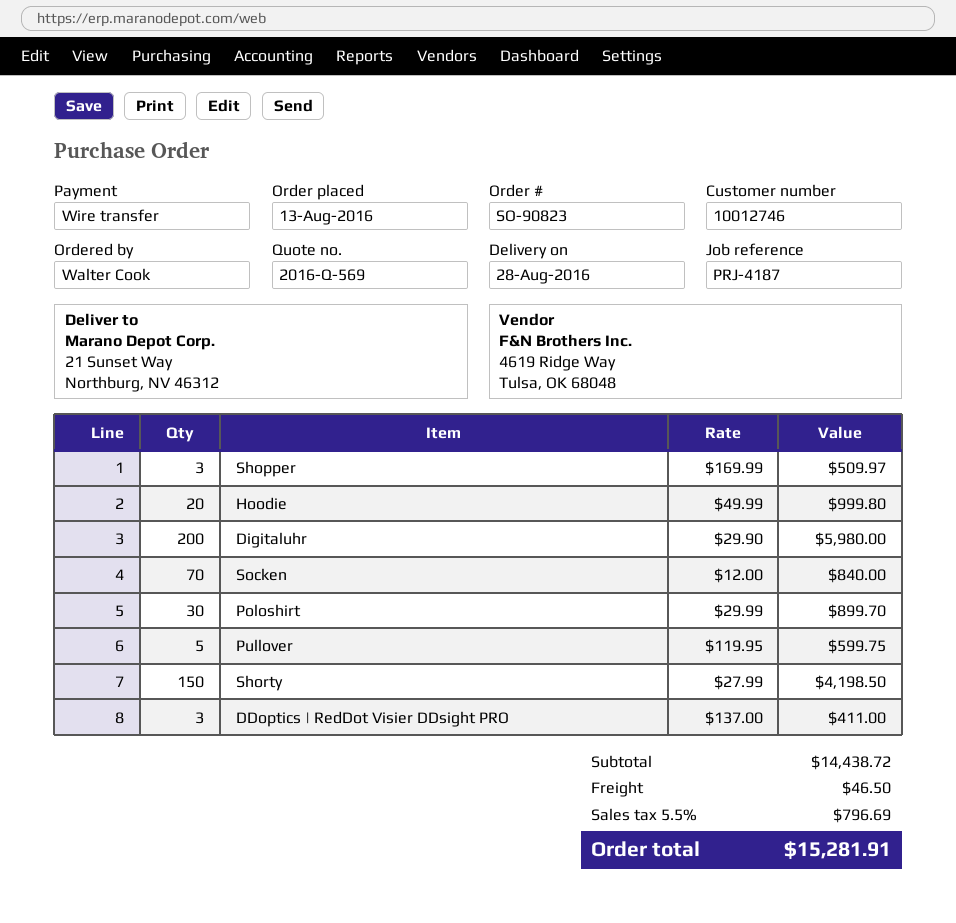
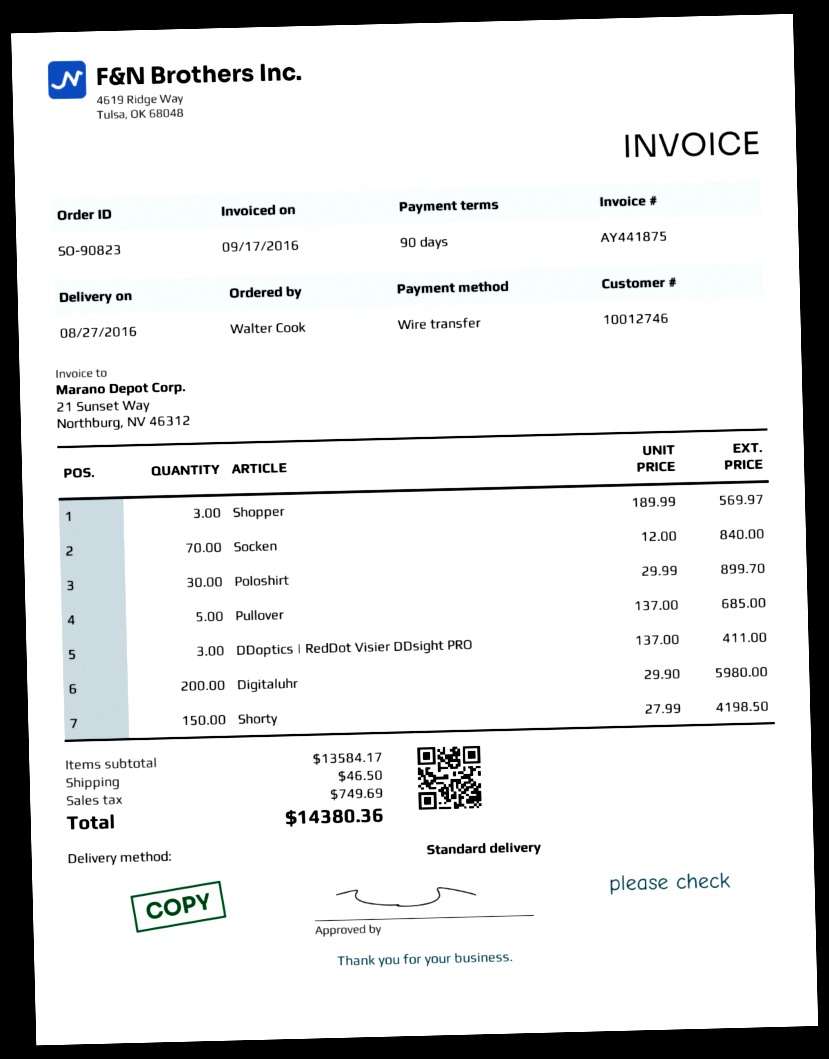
delivery date: 2016-08-28 -> 2016-08-27
Shopper: 3 x 169.99 = 509.97 -> 3 x 189.99 = 569.97
Hoodie: 20 x 49.99 = 999.80 -> none
Pullover: 5 x 119.95 = 599.75 -> 5 x 137.00 = 685.00
subtotal: 14438.72 -> 13584.17
tax: 796.69 -> 749.69
total: 15281.91 -> 14380.36

